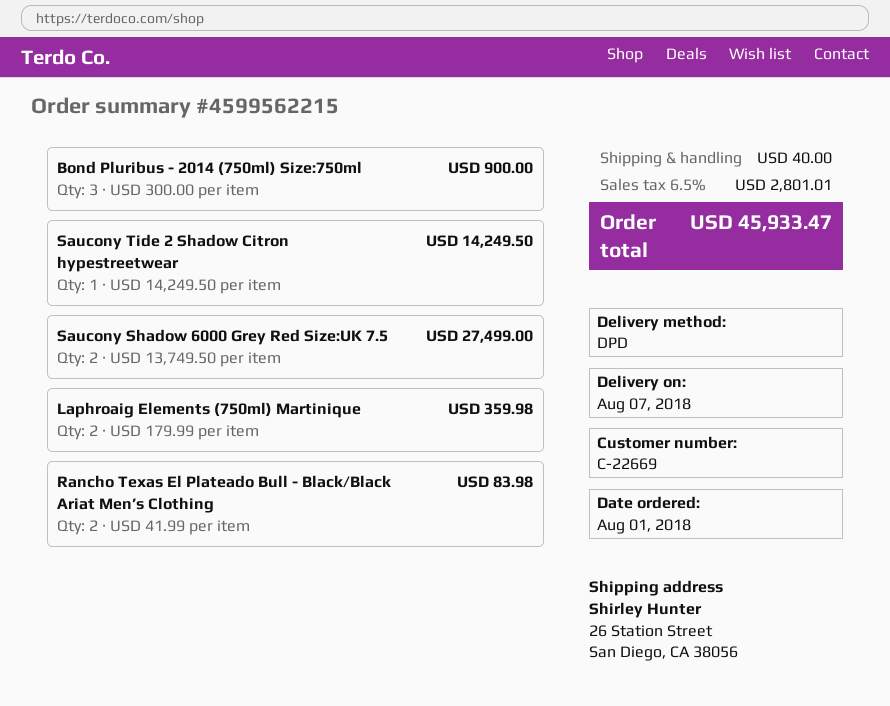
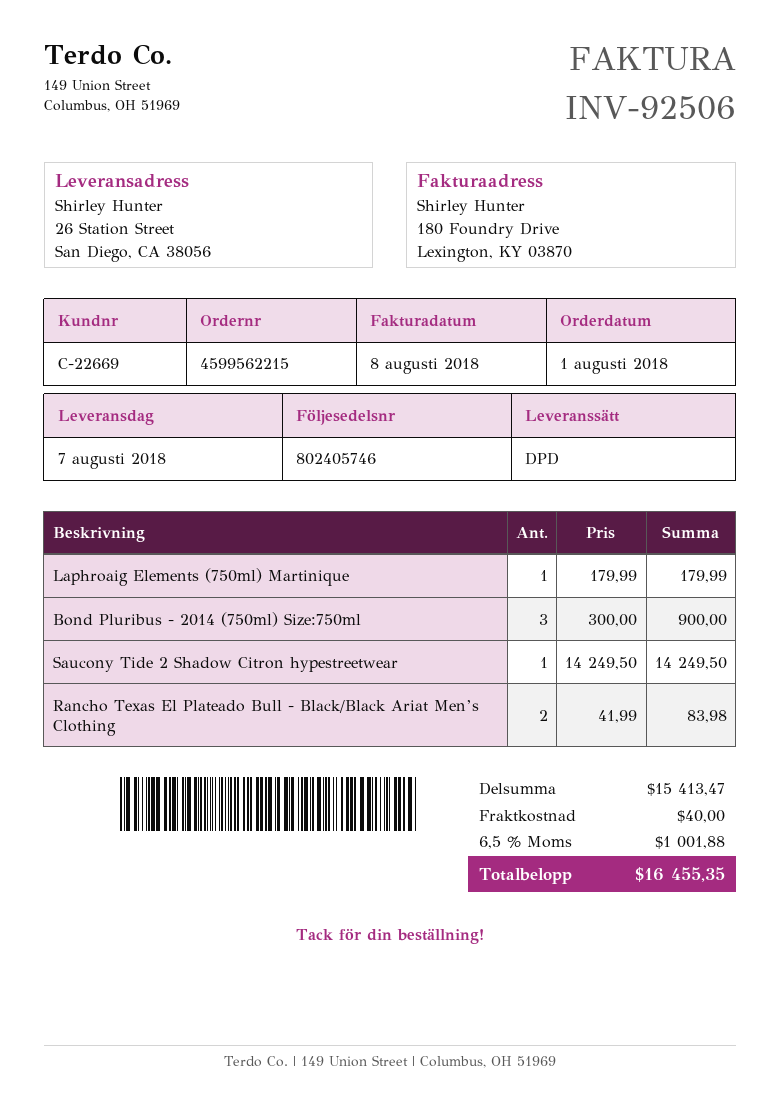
Saucony Shadow 6000 Grey Red Size:UK 7.5: 2 x 13749.50 = 27499.00 -> none
Laphroaig Elements (750ml) Martinique: 2 x 179.99 = 359.98 -> 1 x 179.99 = 179.99
tax: 6.5% = 2801.01 -> 6.5% = 1001.88
total: 45933.47 -> 16455.35

